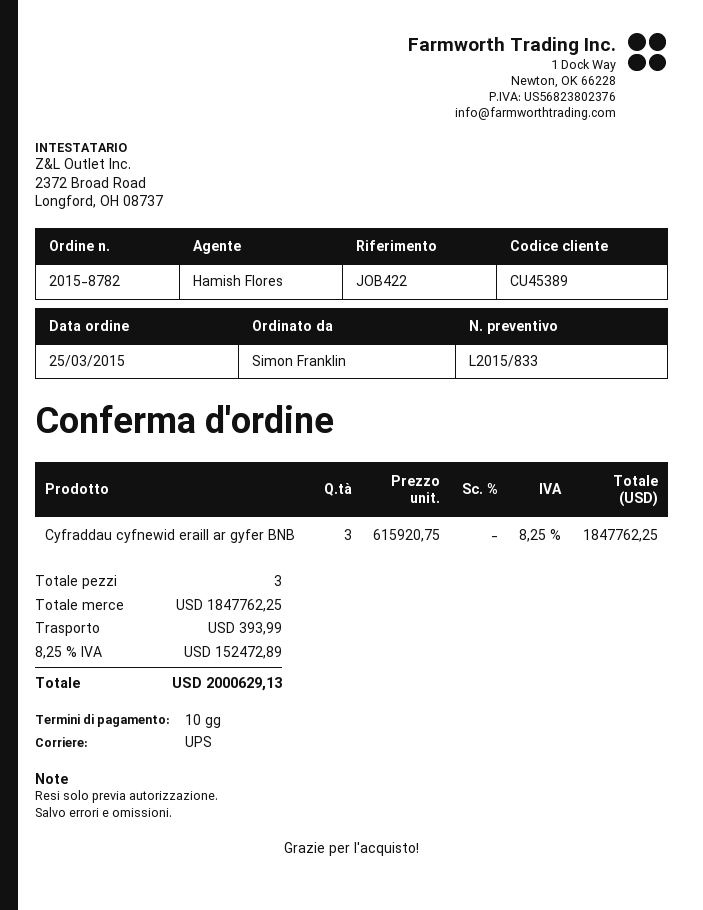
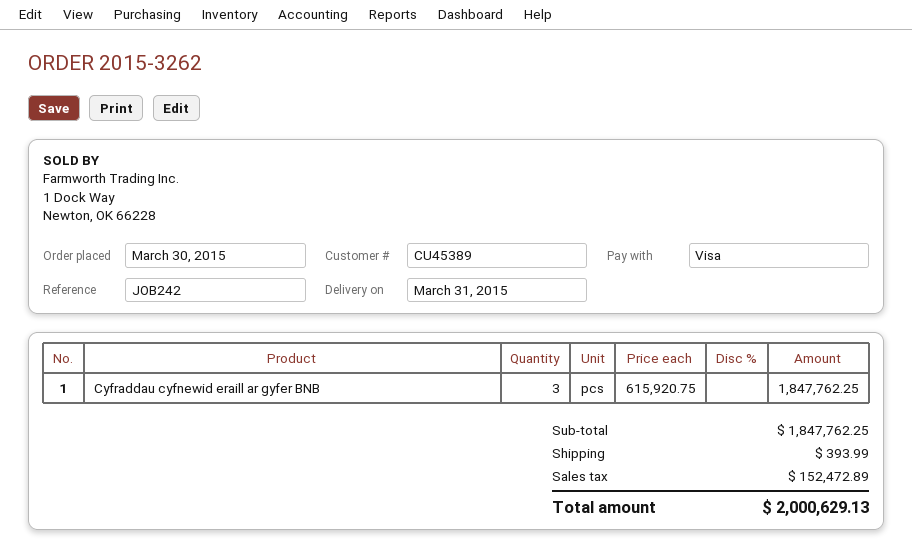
order number: 2015-8782 -> 2015-3262
order date: 2015-03-25 -> 2015-03-30
reference: JOB422 -> JOB242

